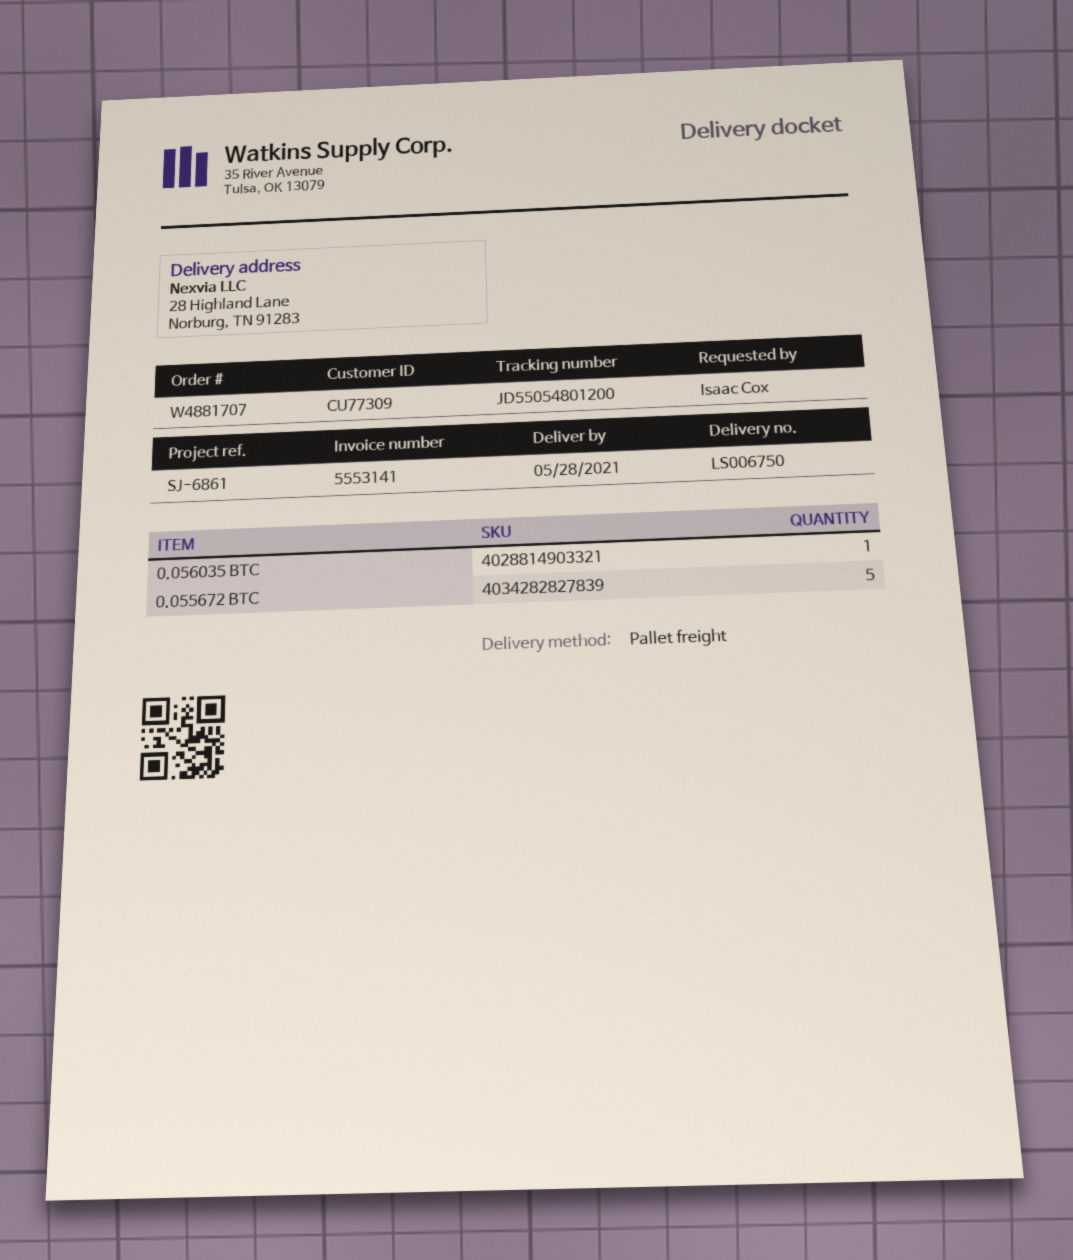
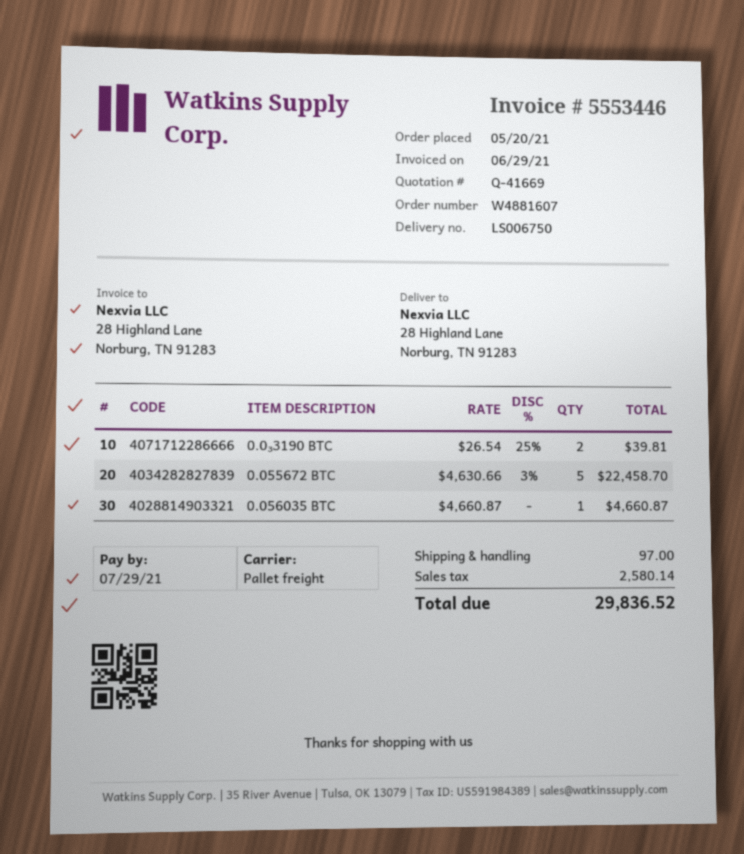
order number: W4881707 -> W4881607
invoice number: 5553141 -> 5553446
0.0₃3190 BTC: none -> 2

